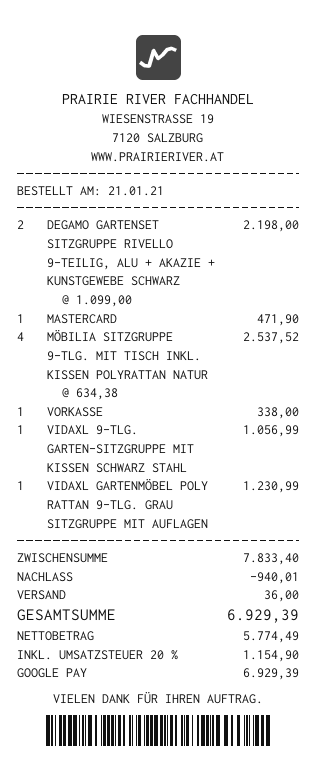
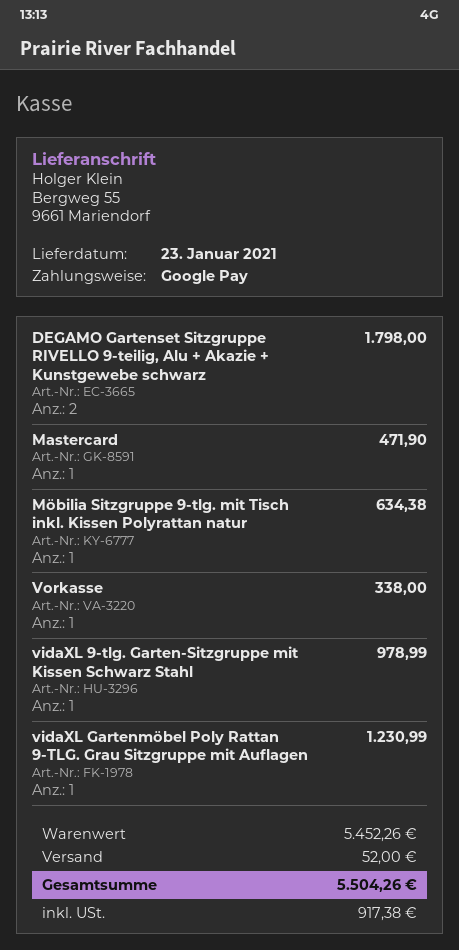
DEGAMO GARTENSET SITZGRUPPE RIVELLO 9-TEILIG, ALU + AKAZIE + KUNSTGEWEBE SCHWARZ: 2 for 2198.00 -> 2 for 1798.00
MÖBILIA SITZGRUPPE 9-TLG. MIT TISCH INKL. KISSEN POLYRATTAN NATUR: 4 for 2537.52 -> 1 for 634.38
VIDAXL 9-TLG. GARTEN-SITZGRUPPE MIT KISSEN SCHWARZ STAHL: 1 for 1056.99 -> 1 for 978.99
subtotal: 7833.40 -> 5452.26
discount: 940.01 -> none
shipping: 36.00 -> 52.00
tax: 1154.90 -> 917.38
total: 6929.39 -> 5504.26

